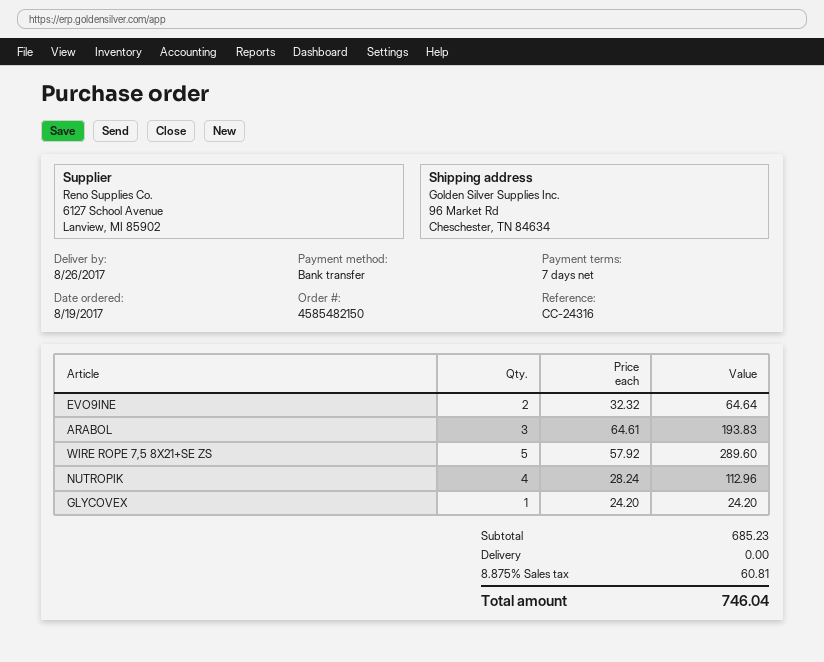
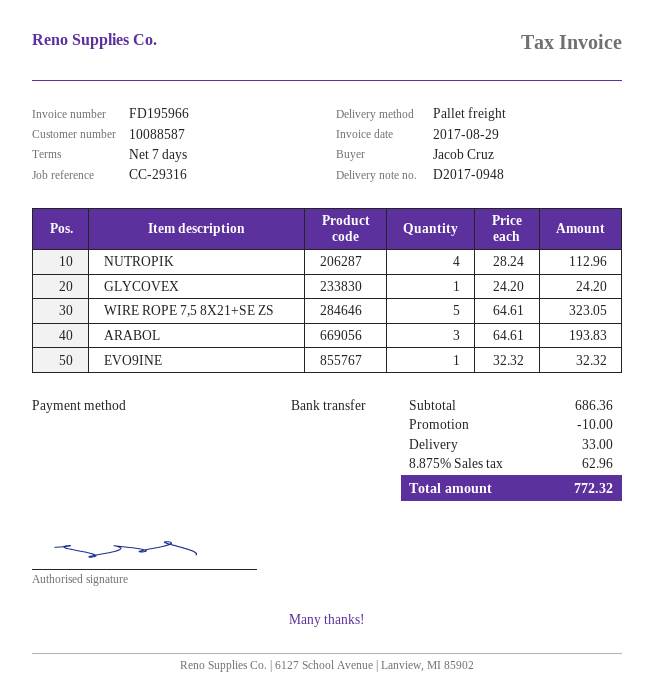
reference: CC-24316 -> CC-29316
EVO9INE: 2 x 32.32 = 64.64 -> 1 x 32.32 = 32.32
WIRE ROPE 7,5 8X21+SE ZS: 5 x 57.92 = 289.60 -> 5 x 64.61 = 323.05
subtotal: 685.23 -> 686.36
discount: none -> 10.00
shipping: 0.00 -> 33.00
tax: 8.875% = 60.81 -> 8.875% = 62.96
total: 746.04 -> 772.32

